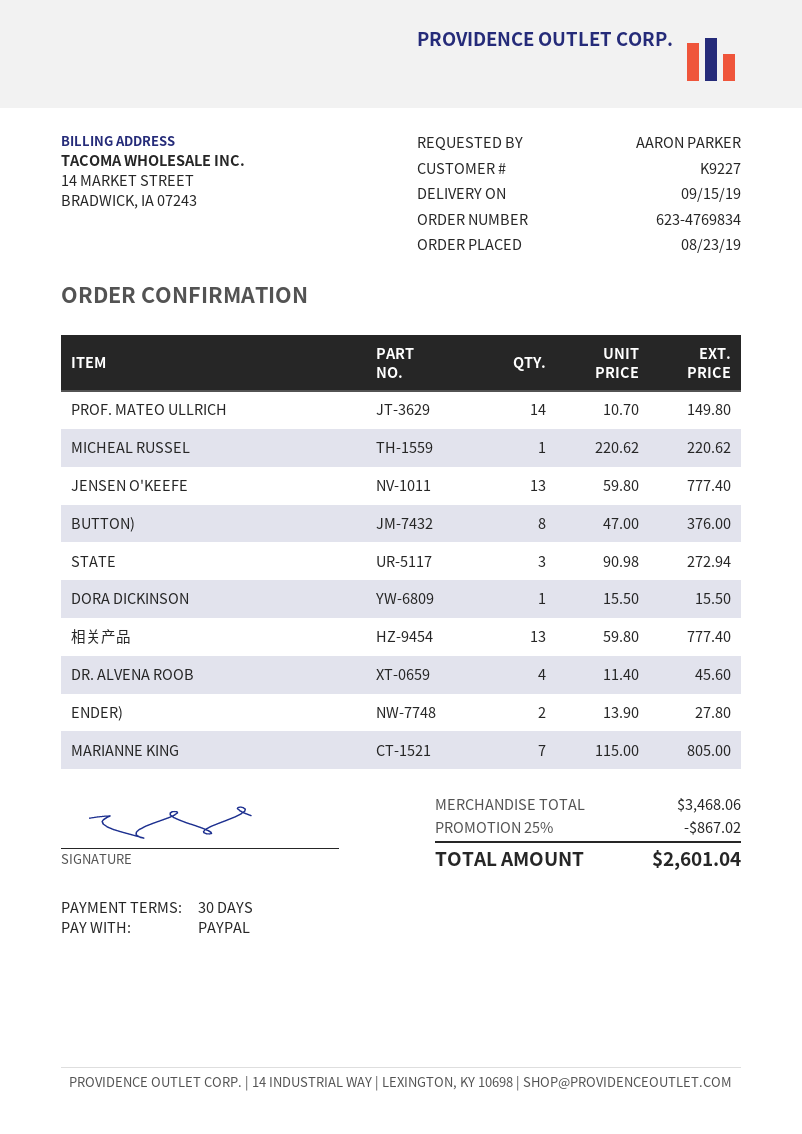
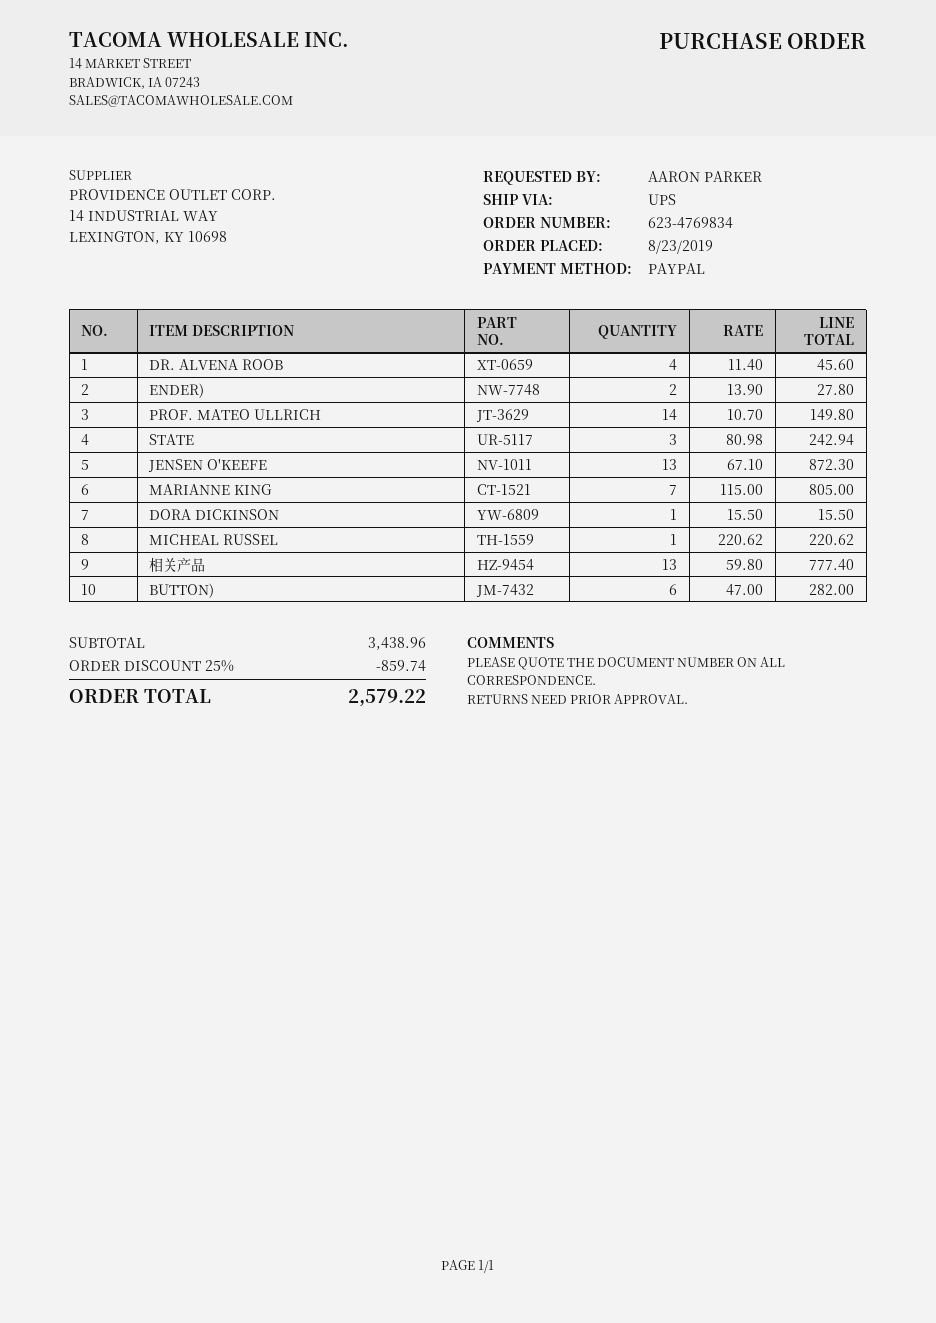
JENSEN O'KEEFE: 13 x 59.80 = 777.40 -> 13 x 67.10 = 872.30
BUTTON): 8 x 47.00 = 376.00 -> 6 x 47.00 = 282.00
STATE: 3 x 90.98 = 272.94 -> 3 x 80.98 = 242.94
subtotal: 3468.06 -> 3438.96
discount: 25% = 867.02 -> 25% = 859.74
total: 2601.04 -> 2579.22

